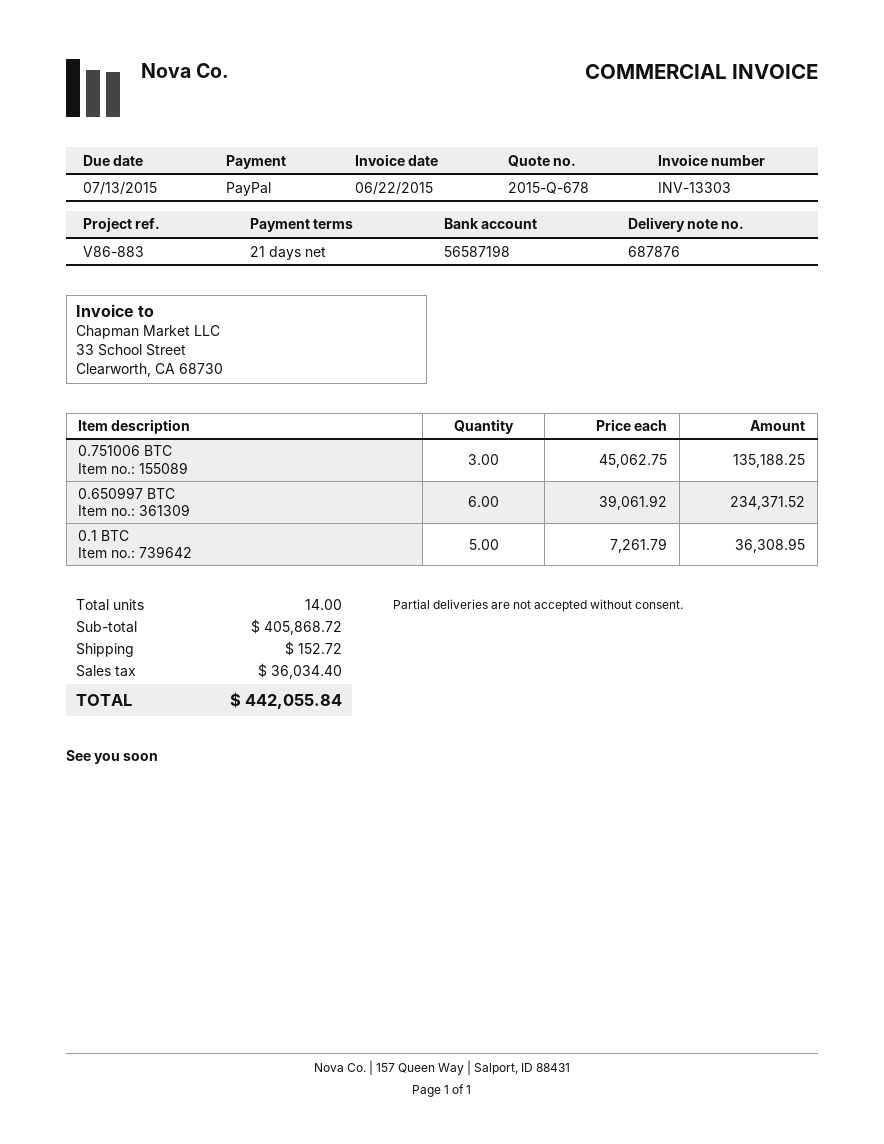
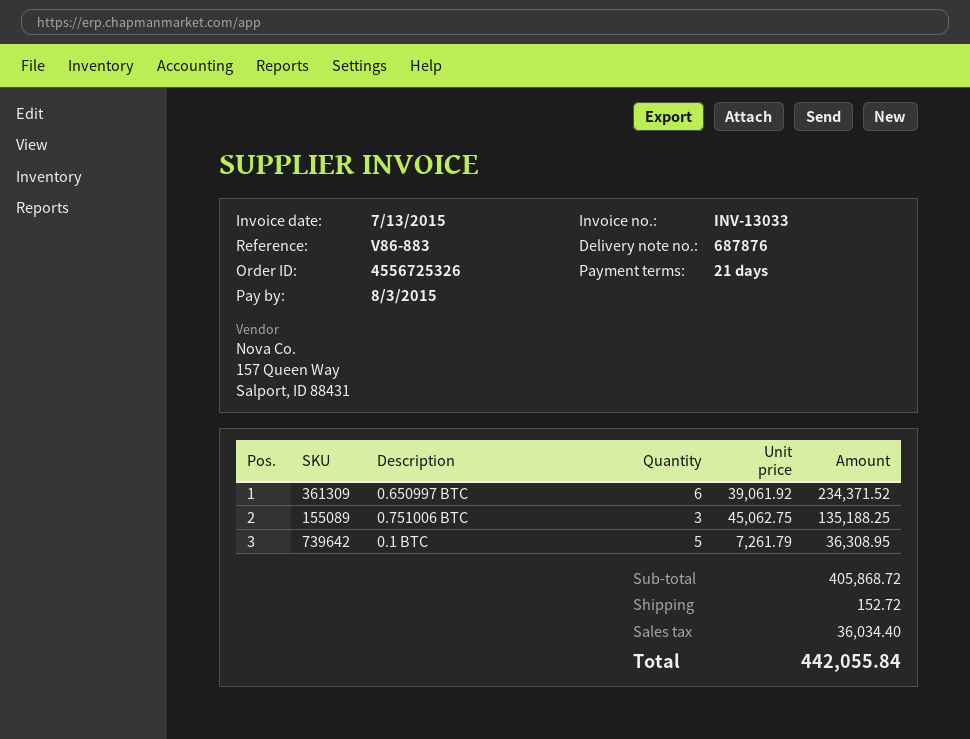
invoice number: INV-13303 -> INV-13033
invoice date: 2015-06-22 -> 2015-07-13
due date: 2015-07-13 -> 2015-08-03

